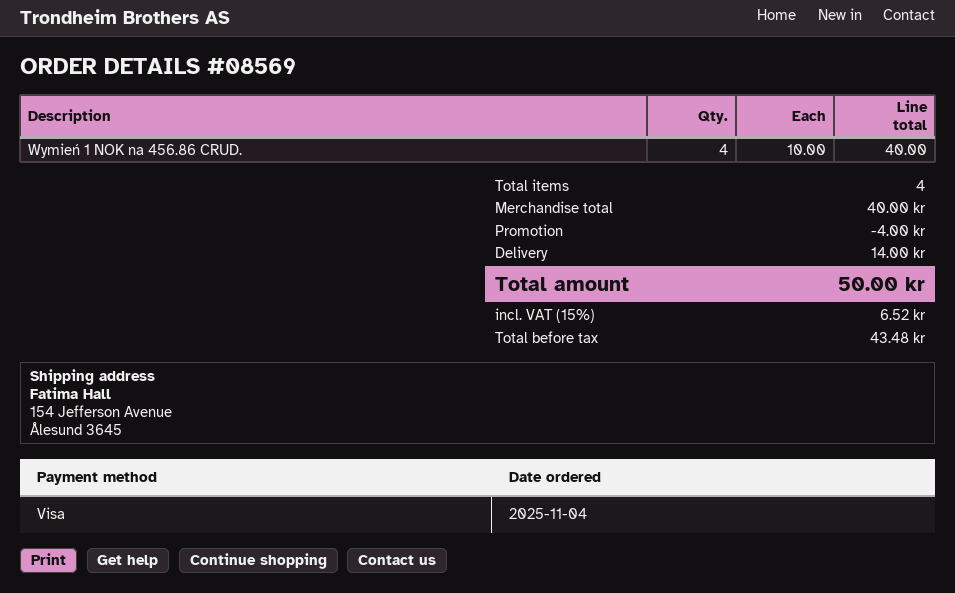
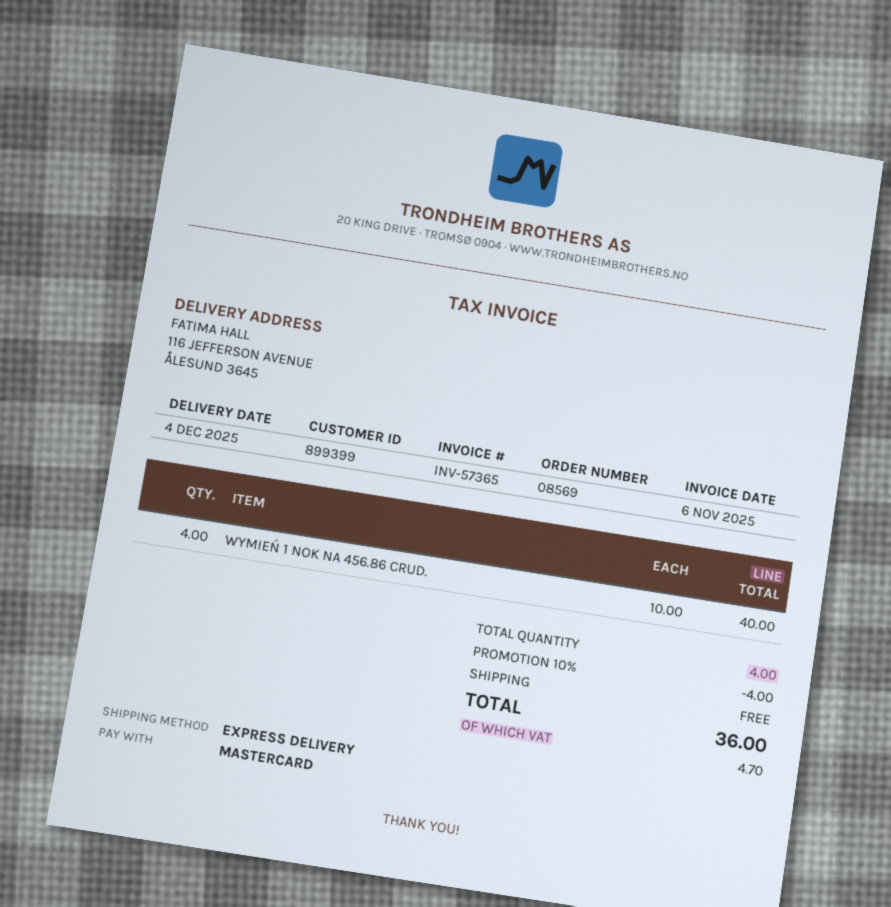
payment method: Visa -> Mastercard
ship to: 154 Jefferson Avenue, Ålesund 3645 -> 116 JEFFERSON AVENUE, ÅLESUND 3645
shipping: 14.00 -> 0.00
tax: 6.52 -> 4.70
total: 50.00 -> 36.00

